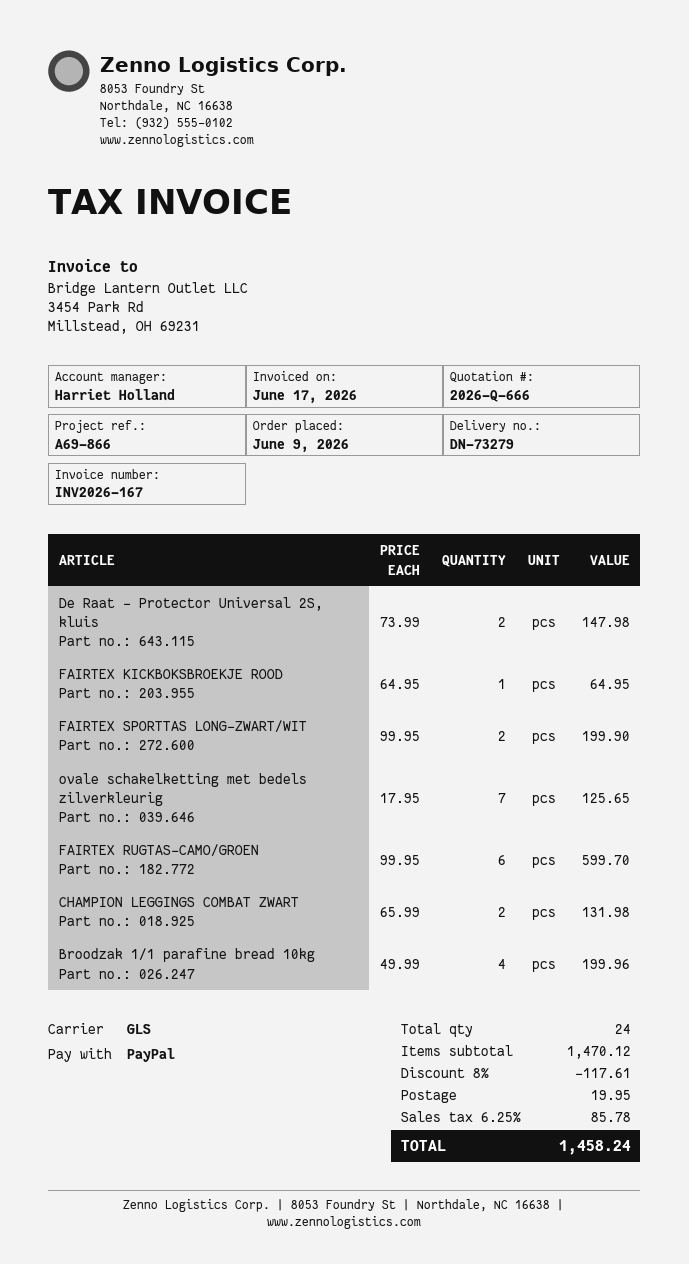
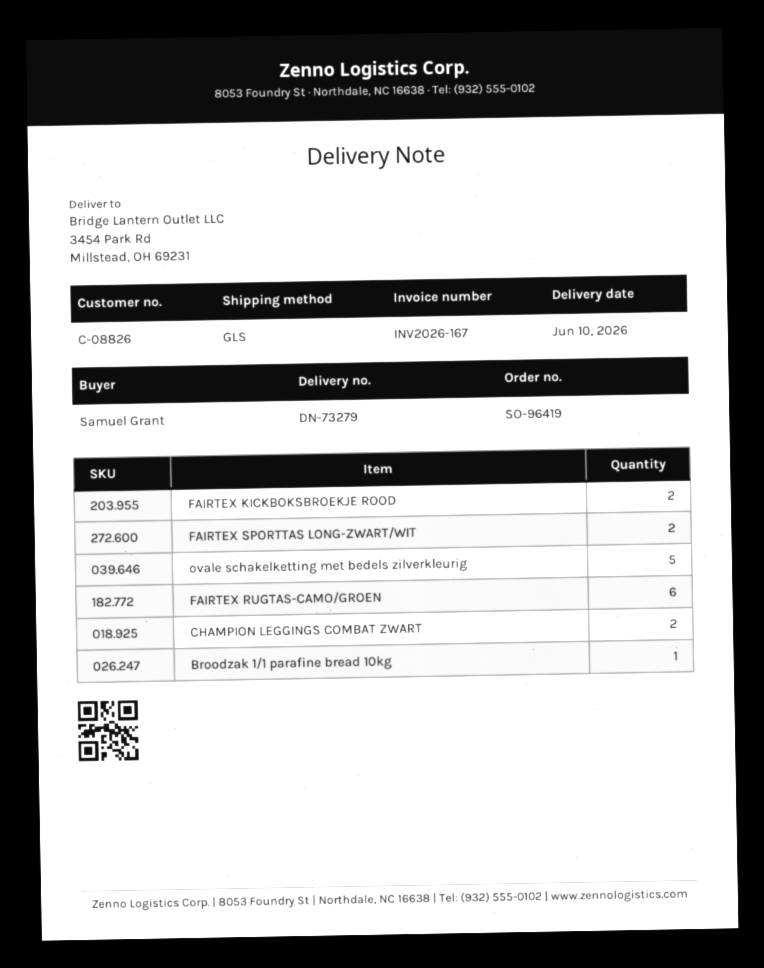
De Raat - Protector Universal 2S, kluis: 2 -> none
FAIRTEX KICKBOKSBROEKJE ROOD: 1 -> 2
ovale schakelketting met bedels zilverkleurig: 7 -> 5
Broodzak 1/1 parafine bread 10kg: 4 -> 1

